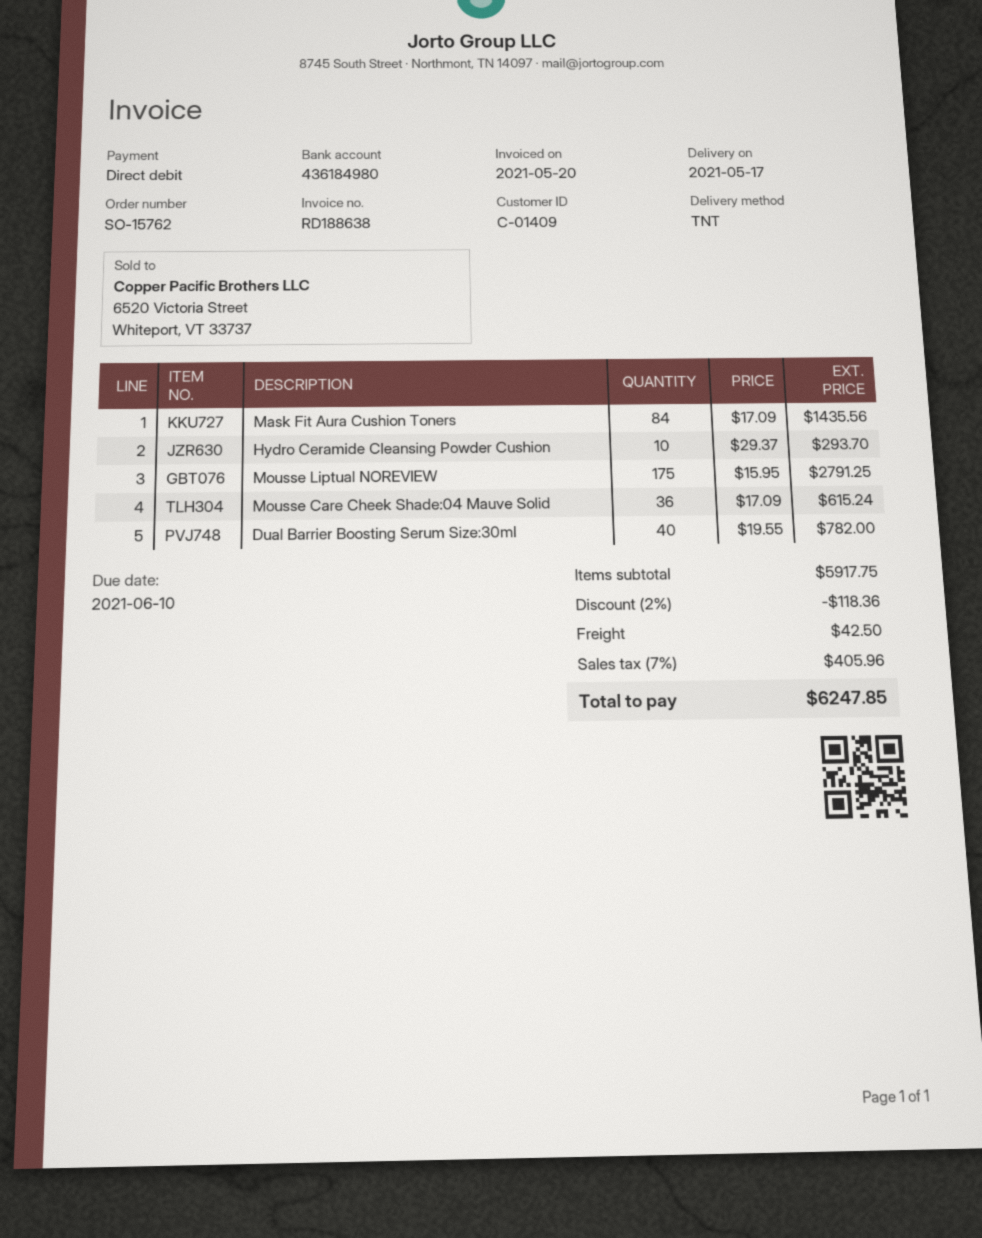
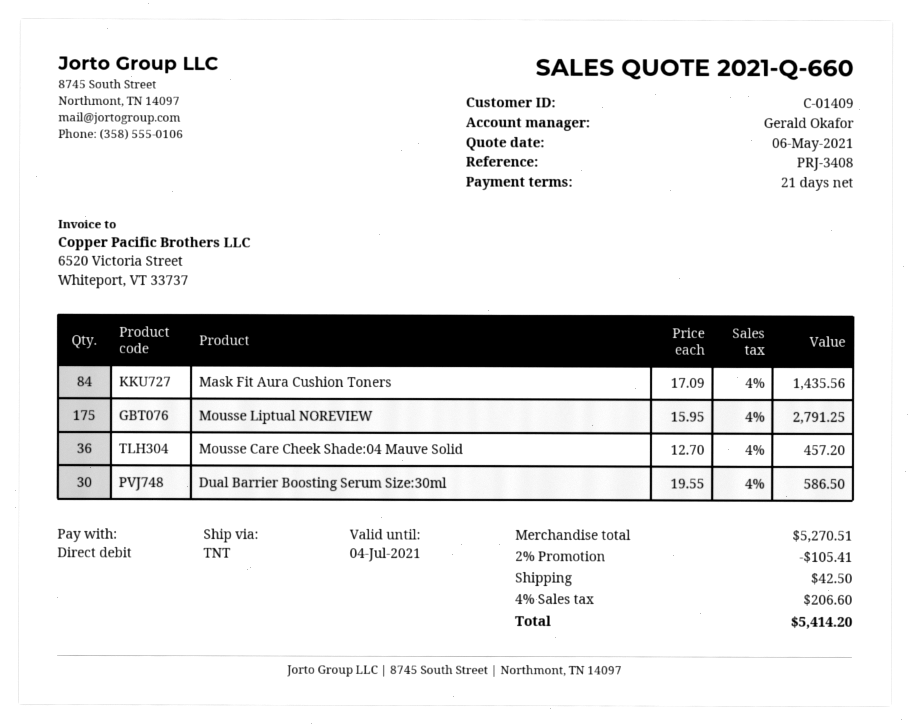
Hydro Ceramide Cleansing Powder Cushion: 10 x 29.37 = 293.70 -> none
Mousse Care Cheek Shade:04 Mauve Solid: 36 x 17.09 = 615.24 -> 36 x 12.70 = 457.20
Dual Barrier Boosting Serum Size:30ml: 40 x 19.55 = 782.00 -> 30 x 19.55 = 586.50
subtotal: 5917.75 -> 5270.51
discount: 2% = 118.36 -> 2% = 105.41
tax: 7% = 405.96 -> 4% = 206.60
total: 6247.85 -> 5414.20

